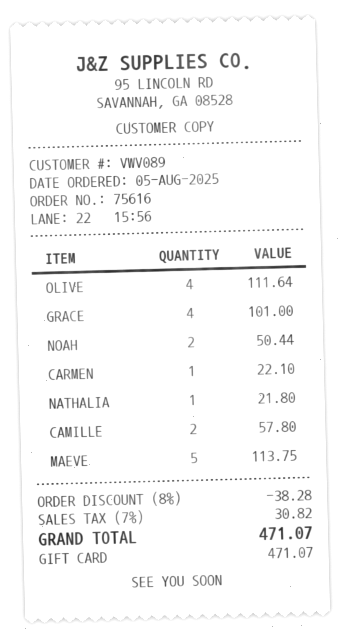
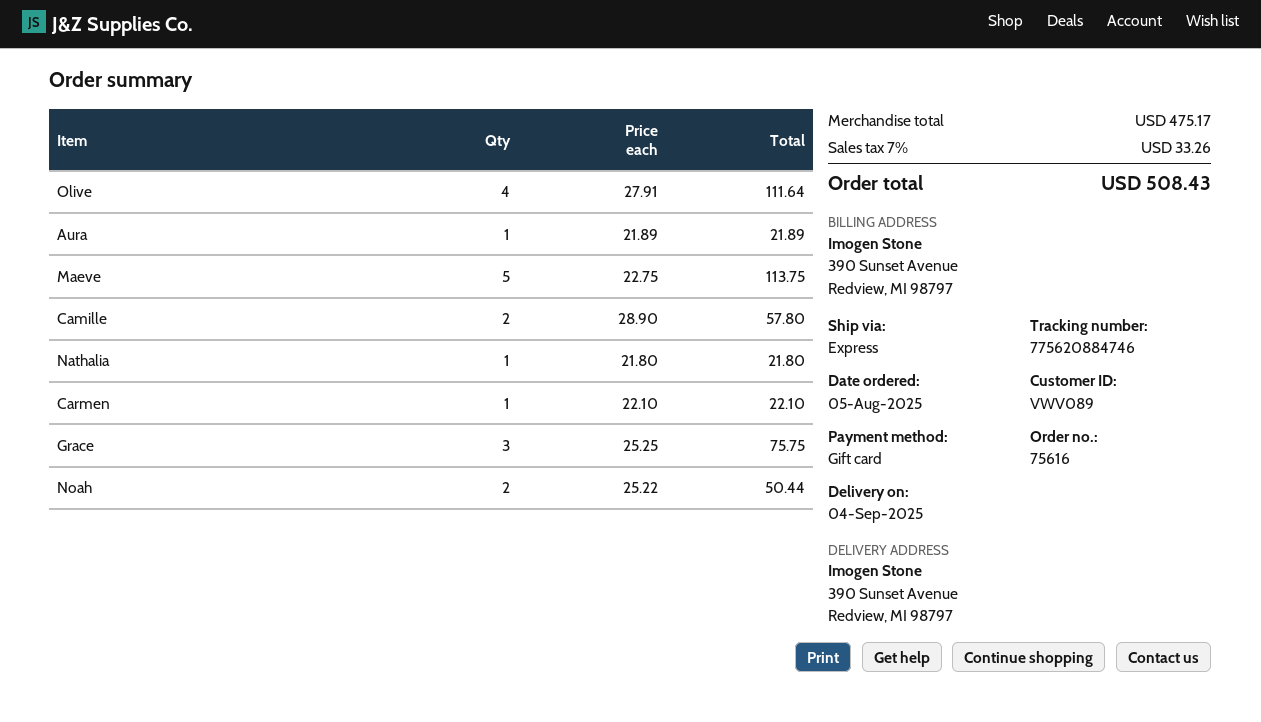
GRACE: 4 for 101.00 -> 3 for 75.75
Aura: none -> 1 for 21.89
discount: 8% = 38.28 -> none
tax: 7% = 30.82 -> 7% = 33.26
total: 471.07 -> 508.43

